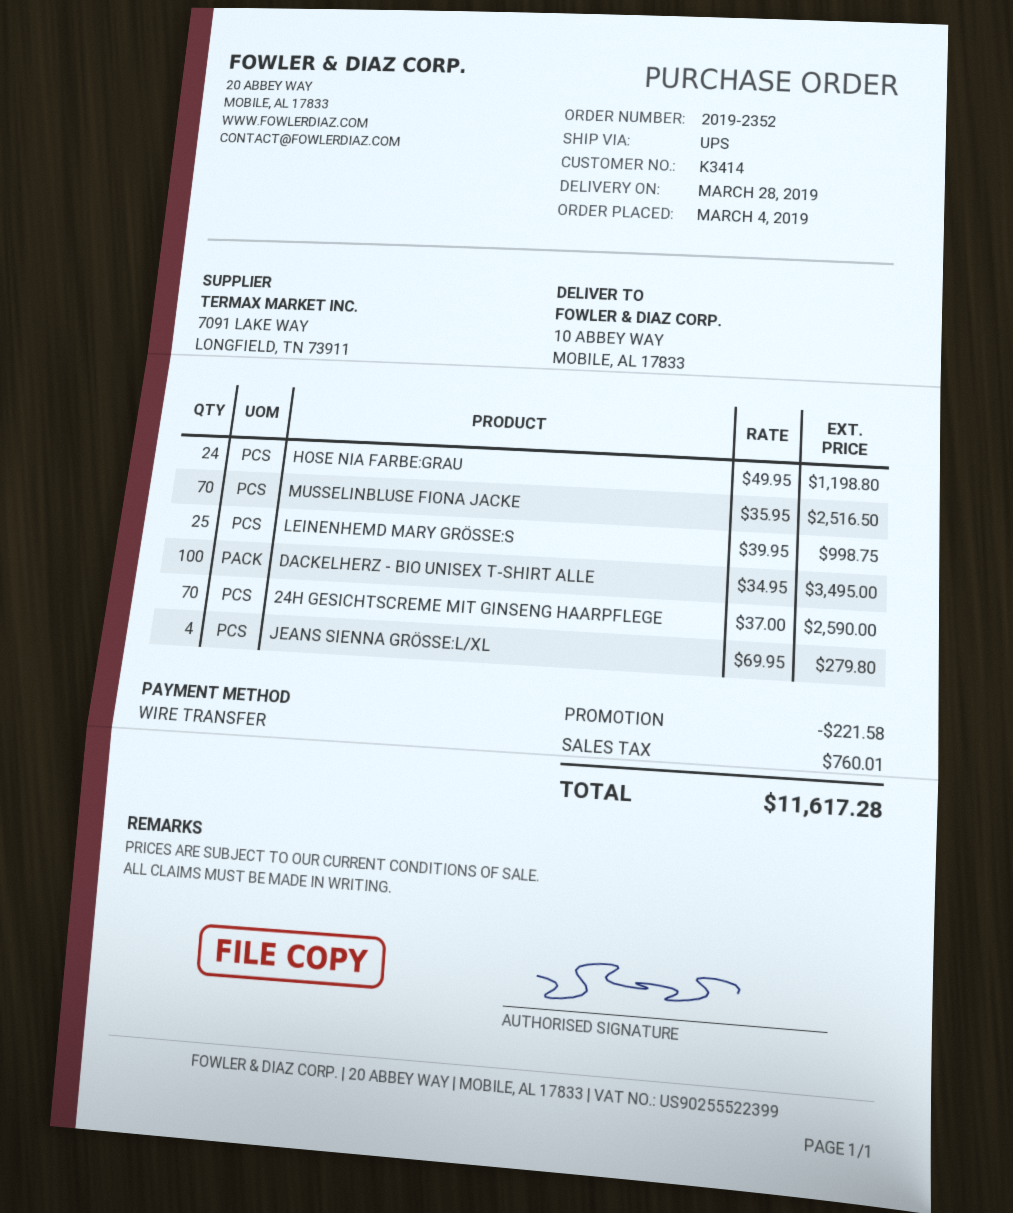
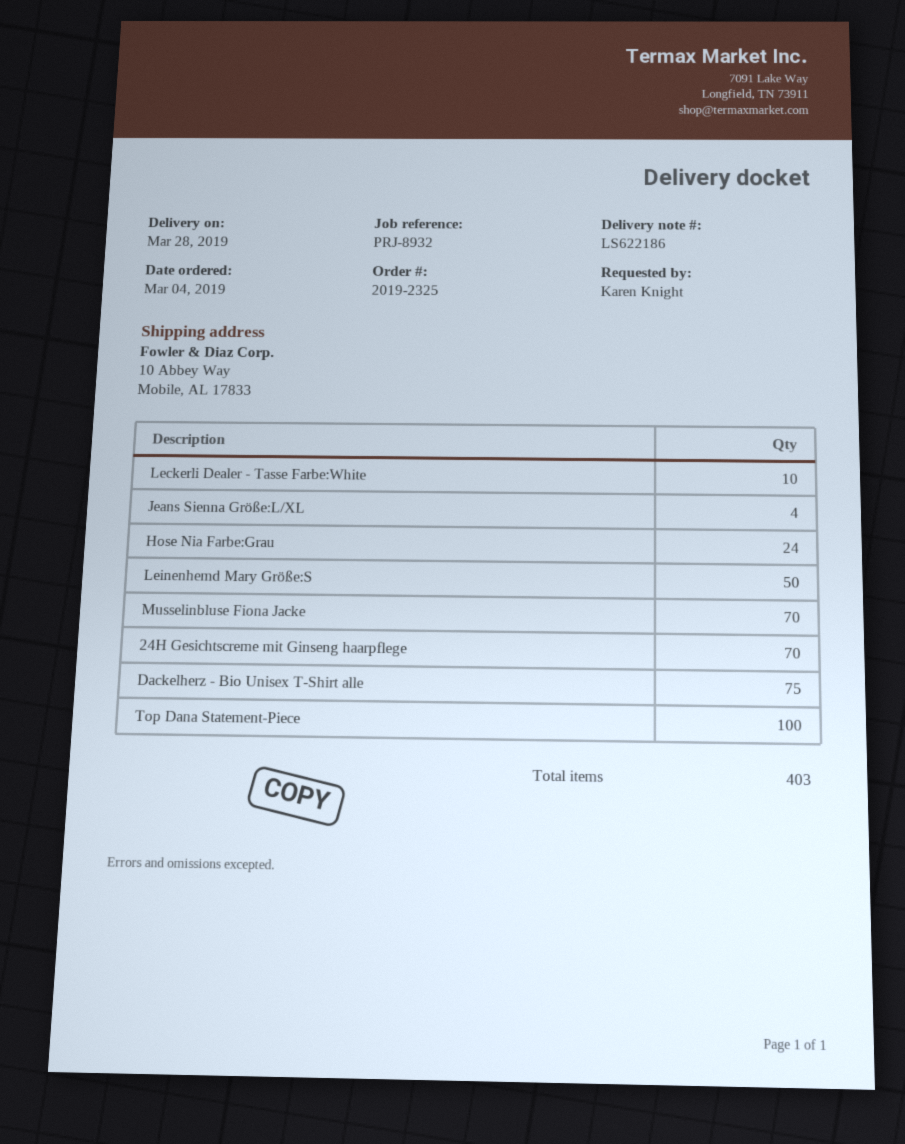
order number: 2019-2352 -> 2019-2325
LEINENHEMD MARY GRÖSSE:S: 25 -> 50
DACKELHERZ - BIO UNISEX T-SHIRT ALLE: 100 -> 75
Leckerli Dealer - Tasse Farbe:White: none -> 10
Top Dana Statement-Piece: none -> 100

